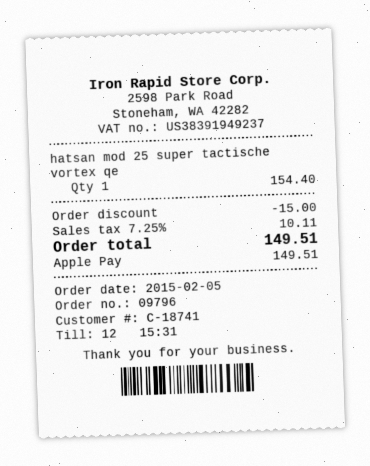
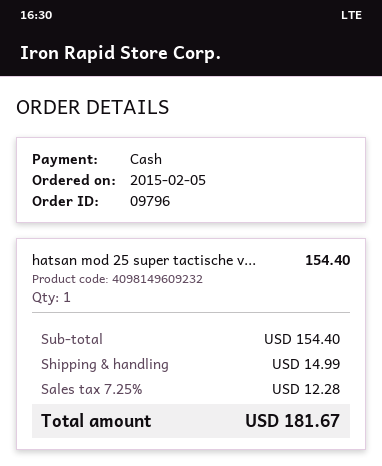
payment method: Apple Pay -> cash
discount: 15.00 -> none
shipping: none -> 14.99
tax: 7.25% = 10.11 -> 7.25% = 12.28
total: 149.51 -> 181.67

